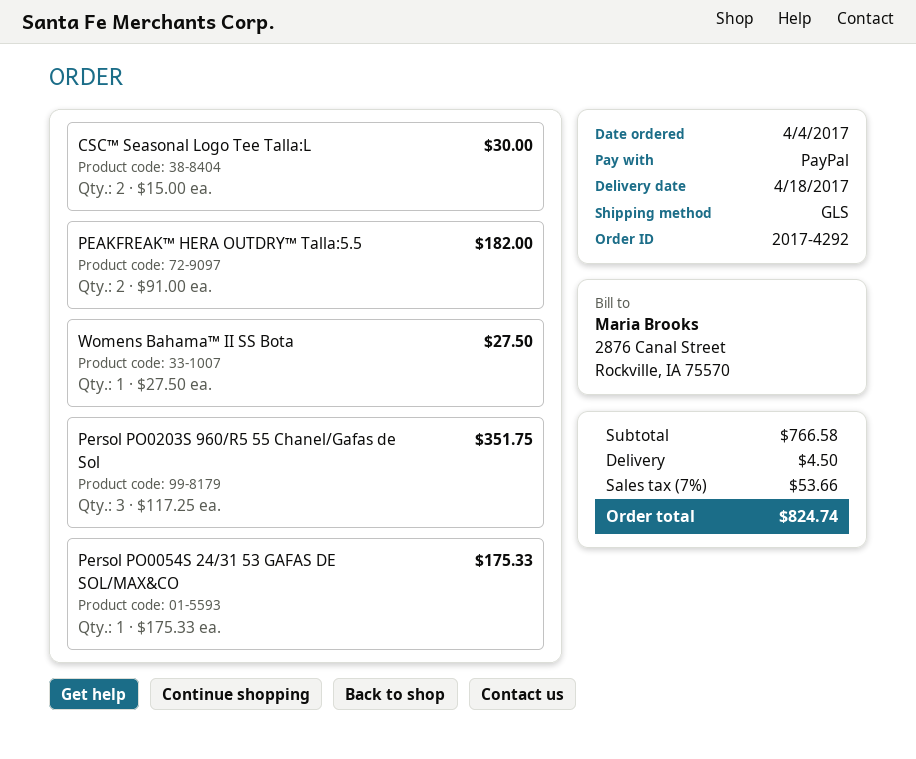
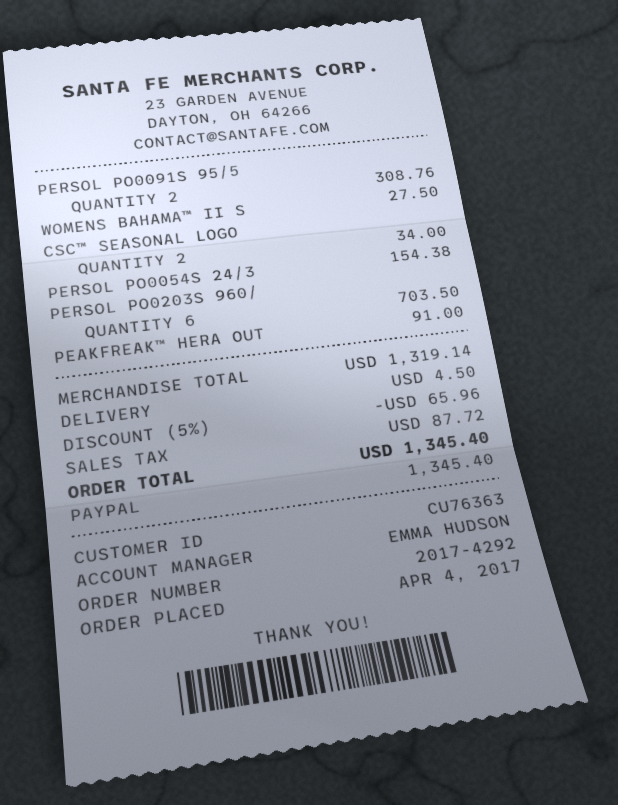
CSC™ Seasonal Logo Tee Talla:L: 2 for 30.00 -> 2 for 34.00
PEAKFREAK™ HERA OUTDRY™ Talla:5.5: 2 for 182.00 -> 1 for 91.00
Persol PO0203S 960/R5 55 Chanel/Gafas de Sol: 3 for 351.75 -> 6 for 703.50
Persol PO0054S 24/31 53 GAFAS DE SOL/MAX&CO: 1 for 175.33 -> 1 for 154.38
PERSOL PO0091S 95/5: none -> 2 for 308.76
subtotal: 766.58 -> 1319.14
discount: none -> 5% = 65.96
tax: 53.66 -> 87.72
total: 824.74 -> 1345.40

